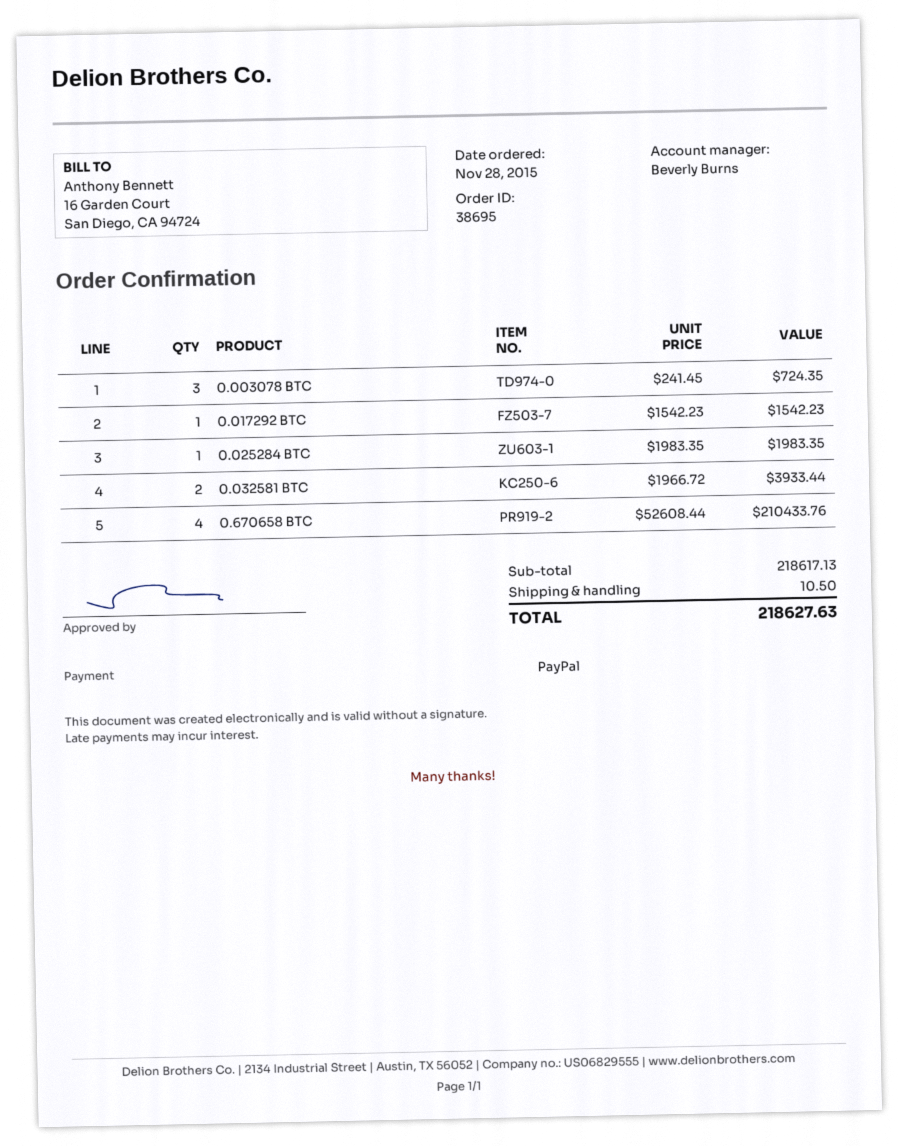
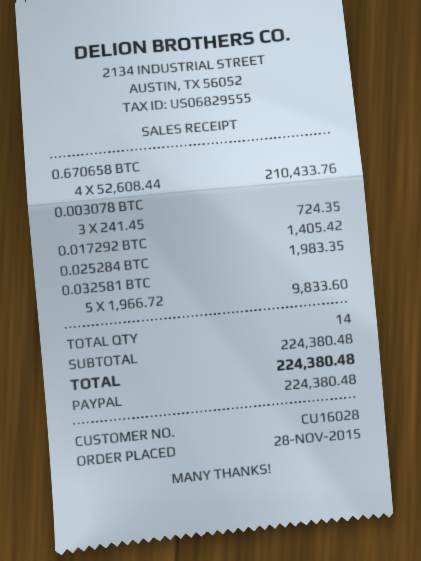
0.017292 BTC: 1 x 1542.23 = 1542.23 -> 1 x 1405.42 = 1405.42
0.032581 BTC: 2 x 1966.72 = 3933.44 -> 5 x 1966.72 = 9833.60
subtotal: 218617.13 -> 224380.48
shipping: 10.50 -> none
total: 218627.63 -> 224380.48

